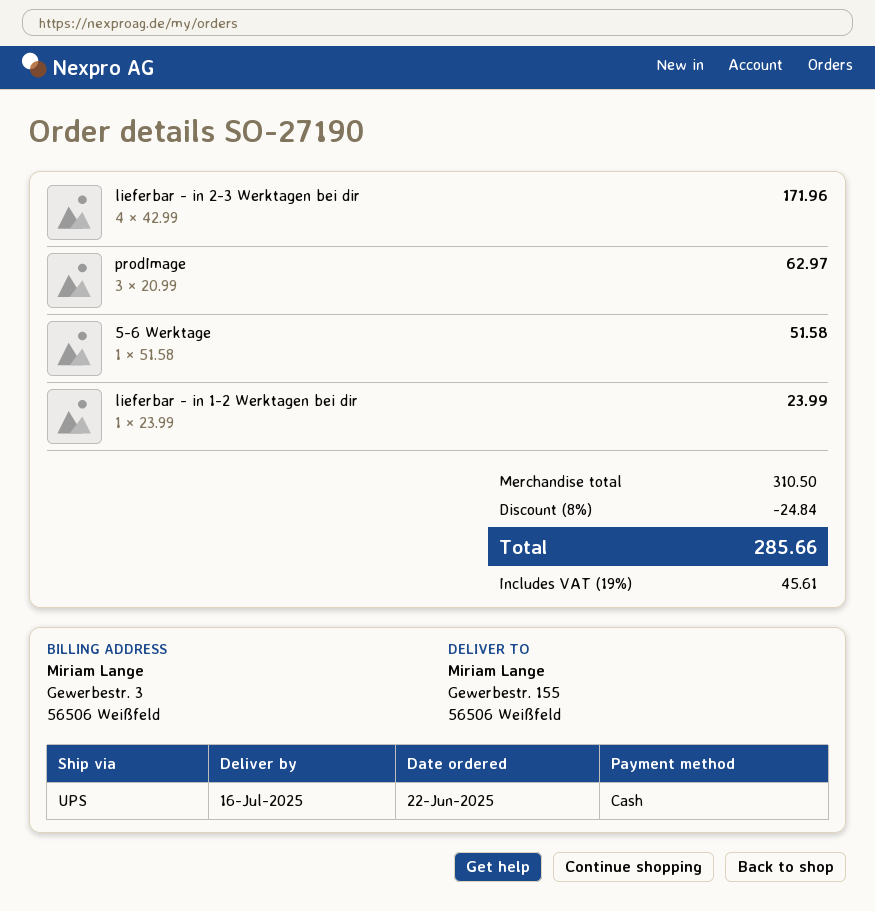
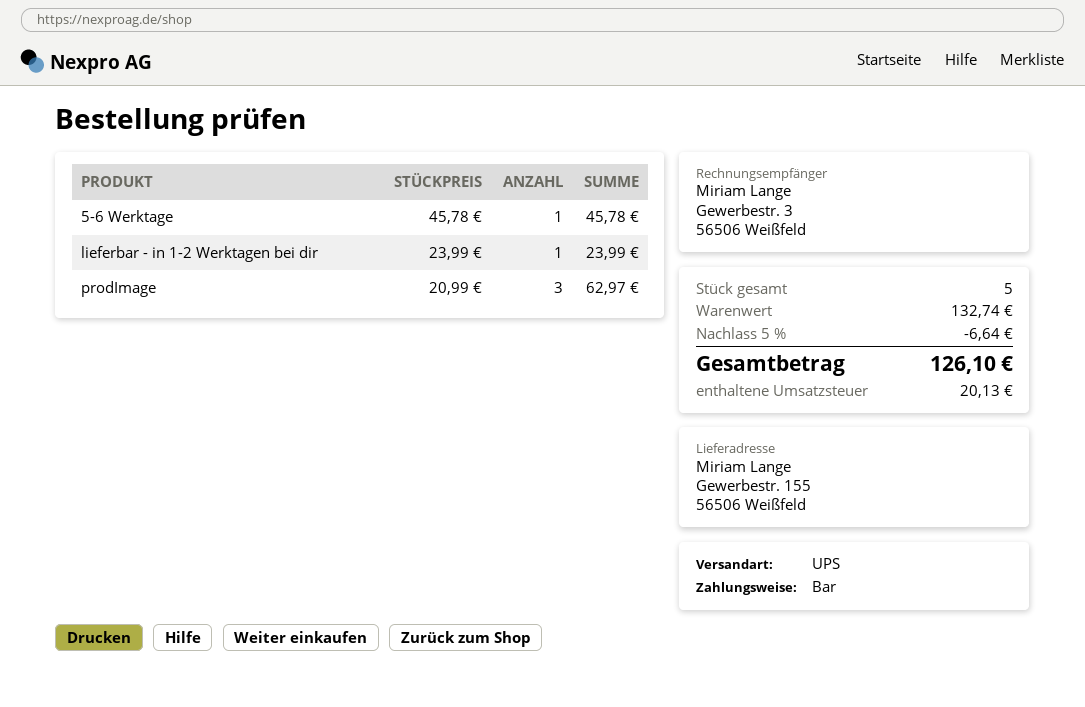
lieferbar - in 2-3 Werktagen bei dir: 4 x 42.99 = 171.96 -> none
5-6 Werktage: 1 x 51.58 = 51.58 -> 1 x 45.78 = 45.78
subtotal: 310.50 -> 132.74
discount: 8% = 24.84 -> 5% = 6.64
tax: 45.61 -> 20.13
total: 285.66 -> 126.10

